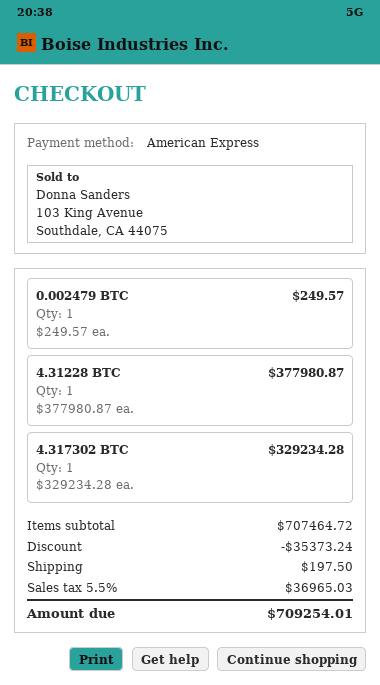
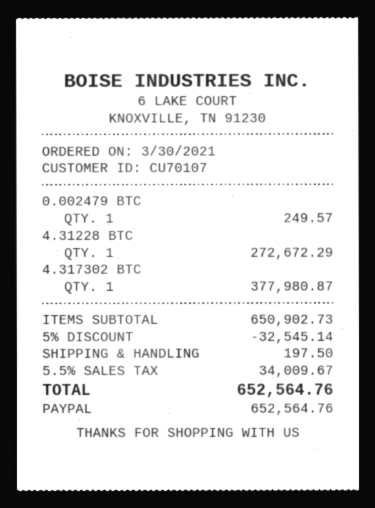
payment method: American Express -> PayPal
4.31228 BTC: 1 for 377980.87 -> 1 for 272672.29
4.317302 BTC: 1 for 329234.28 -> 1 for 377980.87
subtotal: 707464.72 -> 650902.73
discount: 35373.24 -> 32545.14
tax: 5.5% = 36965.03 -> 5.5% = 34009.67
total: 709254.01 -> 652564.76

